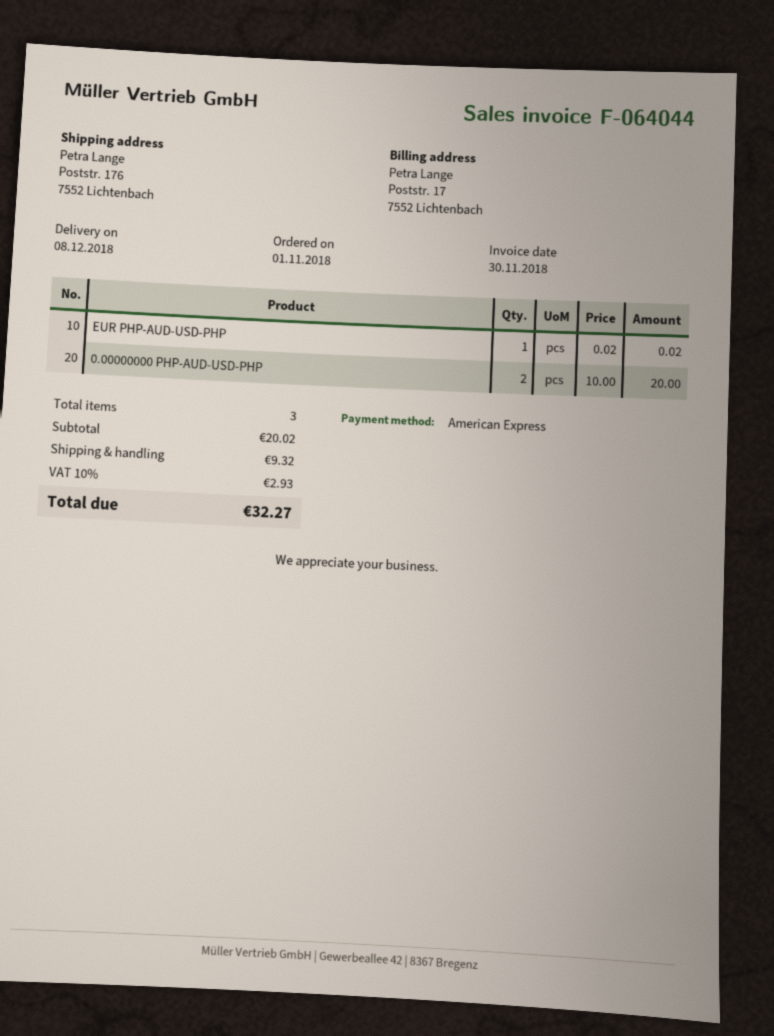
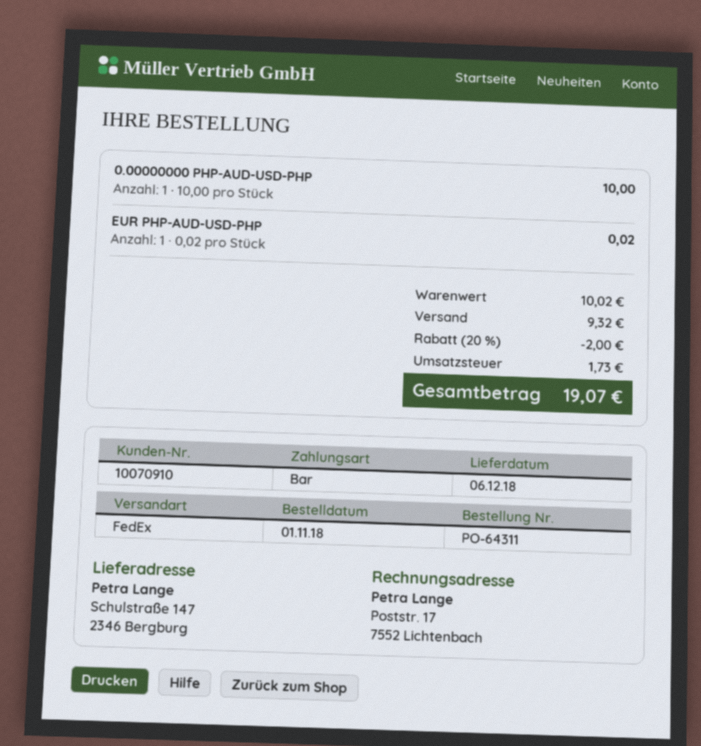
delivery date: 2018-12-08 -> 2018-12-06
payment method: American Express -> cash
ship to: Poststr. 176, 7552 Lichtenbach -> Schulstraße 147, 2346 Bergburg
0.00000000 PHP-AUD-USD-PHP: 2 x 10.00 = 20.00 -> 1 x 10.00 = 10.00
subtotal: 20.02 -> 10.02
discount: none -> 20% = 2.00
tax: 2.93 -> 1.73
total: 32.27 -> 19.07

